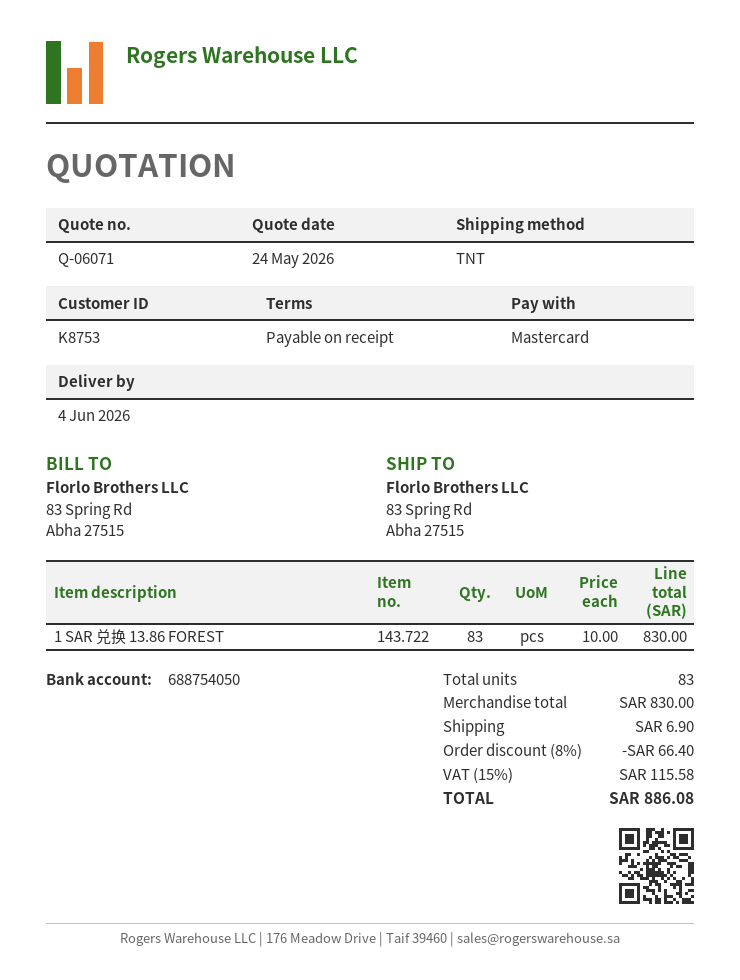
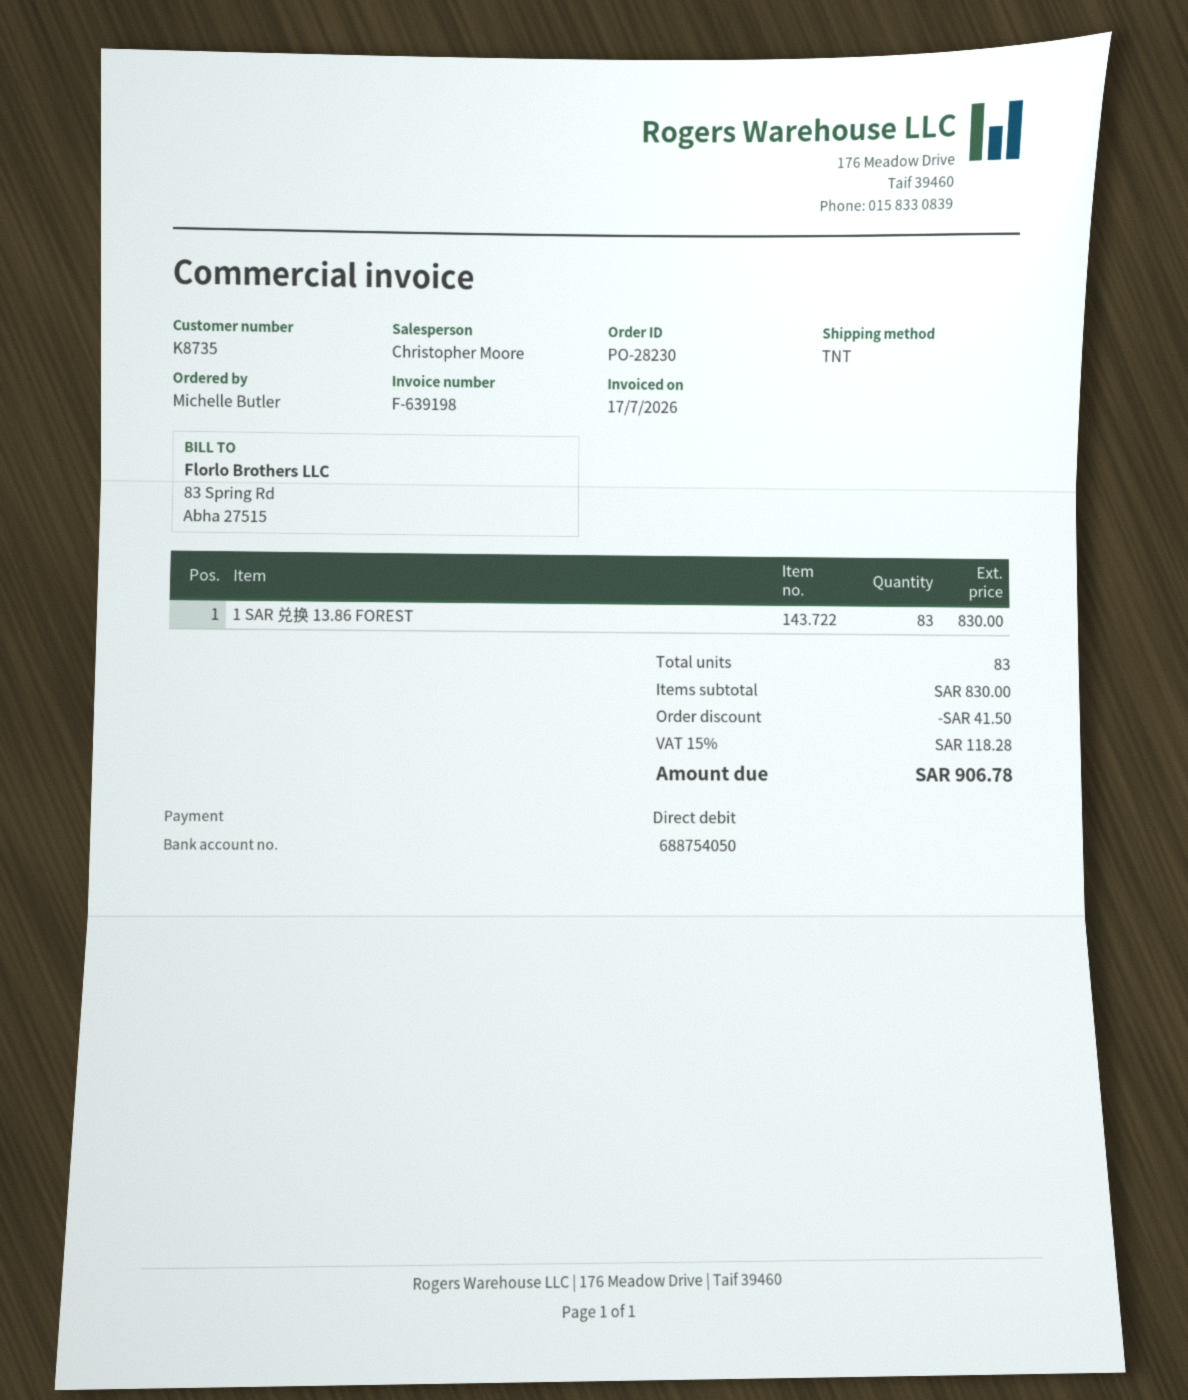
customer number: K8753 -> K8735
payment method: Mastercard -> direct debit
discount: 66.40 -> 41.50
shipping: 6.90 -> none
tax: 15% = 115.58 -> 15% = 118.28
total: 886.08 -> 906.78

